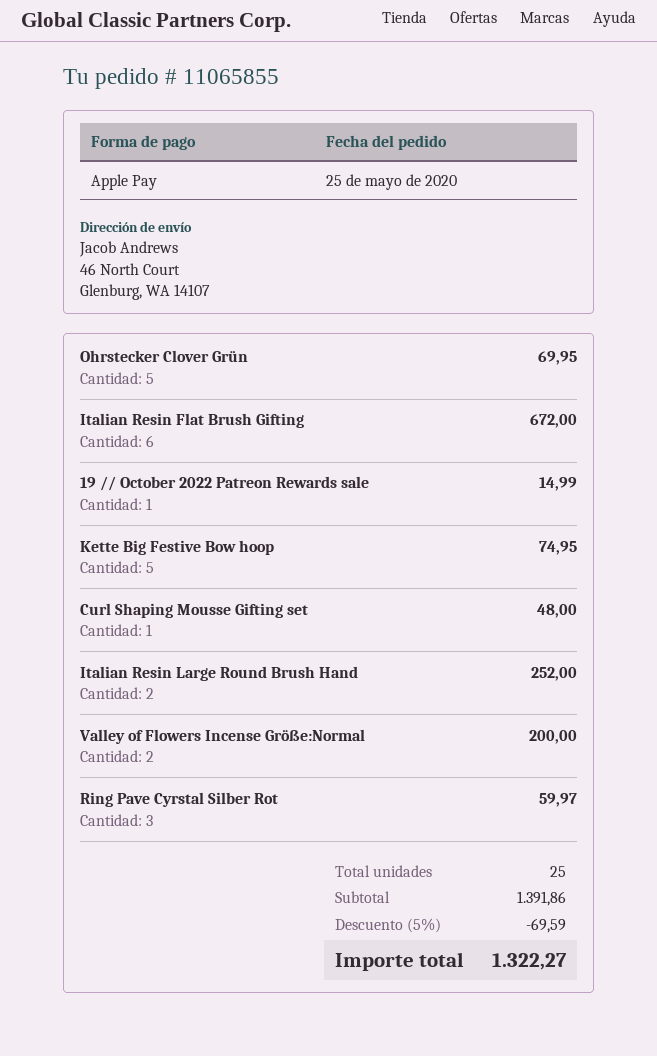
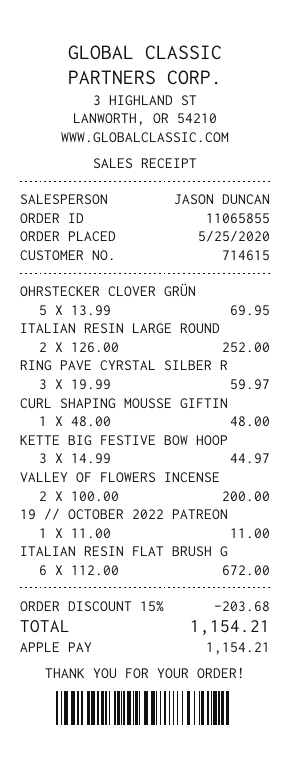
19 // October 2022 Patreon Rewards sale: 1 for 14.99 -> 1 for 11.00
Kette Big Festive Bow hoop: 5 for 74.95 -> 3 for 44.97
discount: 5% = 69.59 -> 15% = 203.68
total: 1322.27 -> 1154.21

